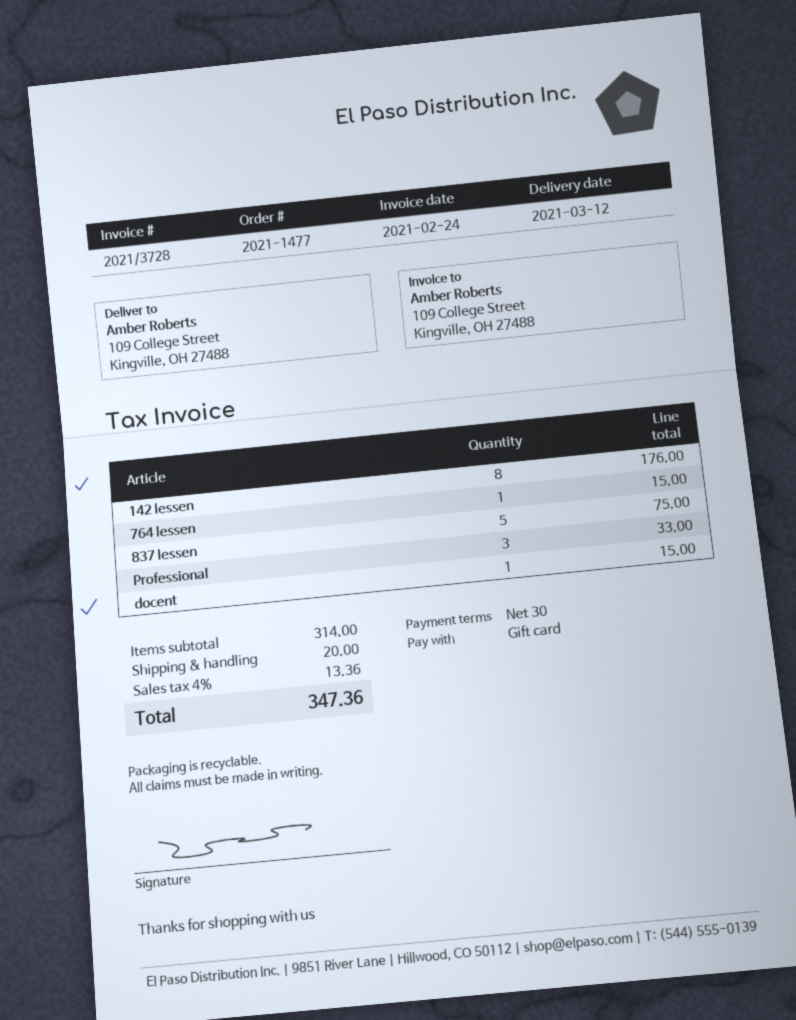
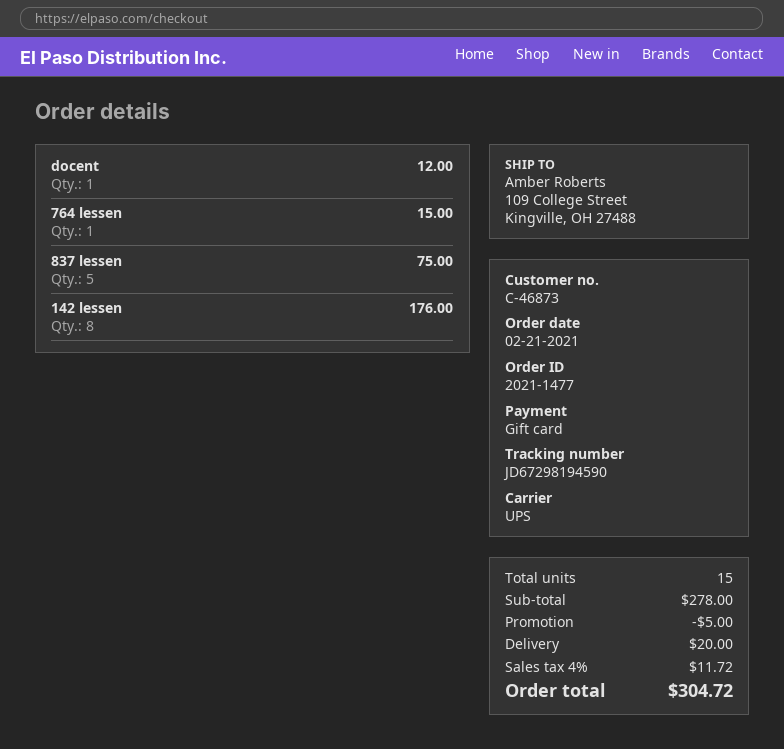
Professional: 3 for 33.00 -> none
docent: 1 for 15.00 -> 1 for 12.00
subtotal: 314.00 -> 278.00
discount: none -> 5.00
tax: 4% = 13.36 -> 4% = 11.72
total: 347.36 -> 304.72

